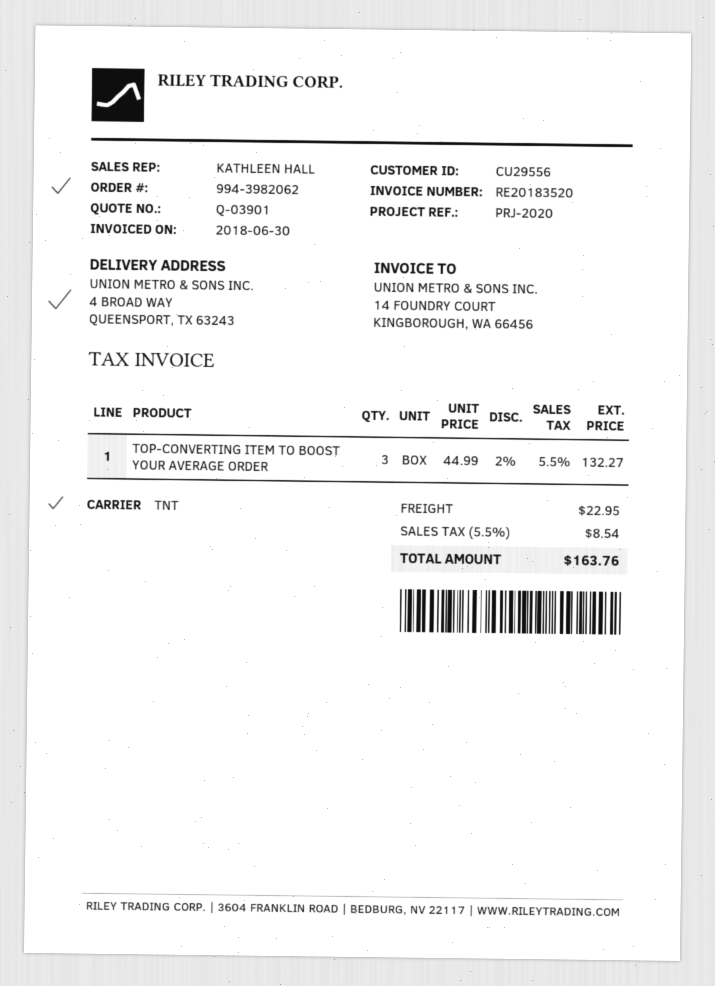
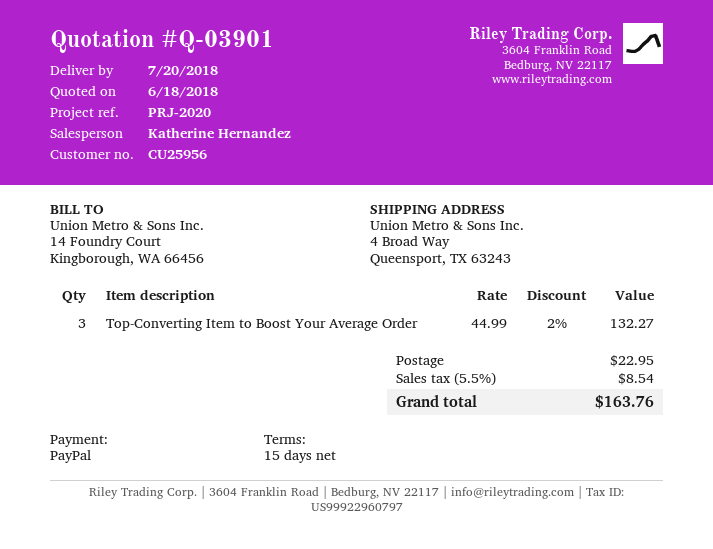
customer number: CU29556 -> CU25956
sales rep: KATHLEEN HALL -> Katherine Hernandez

